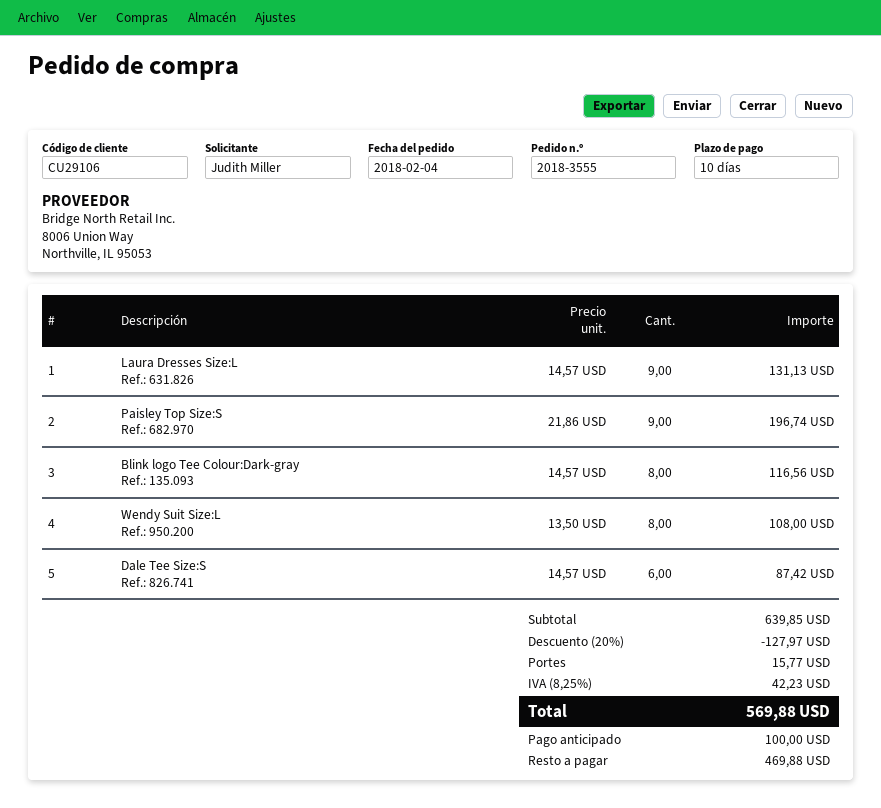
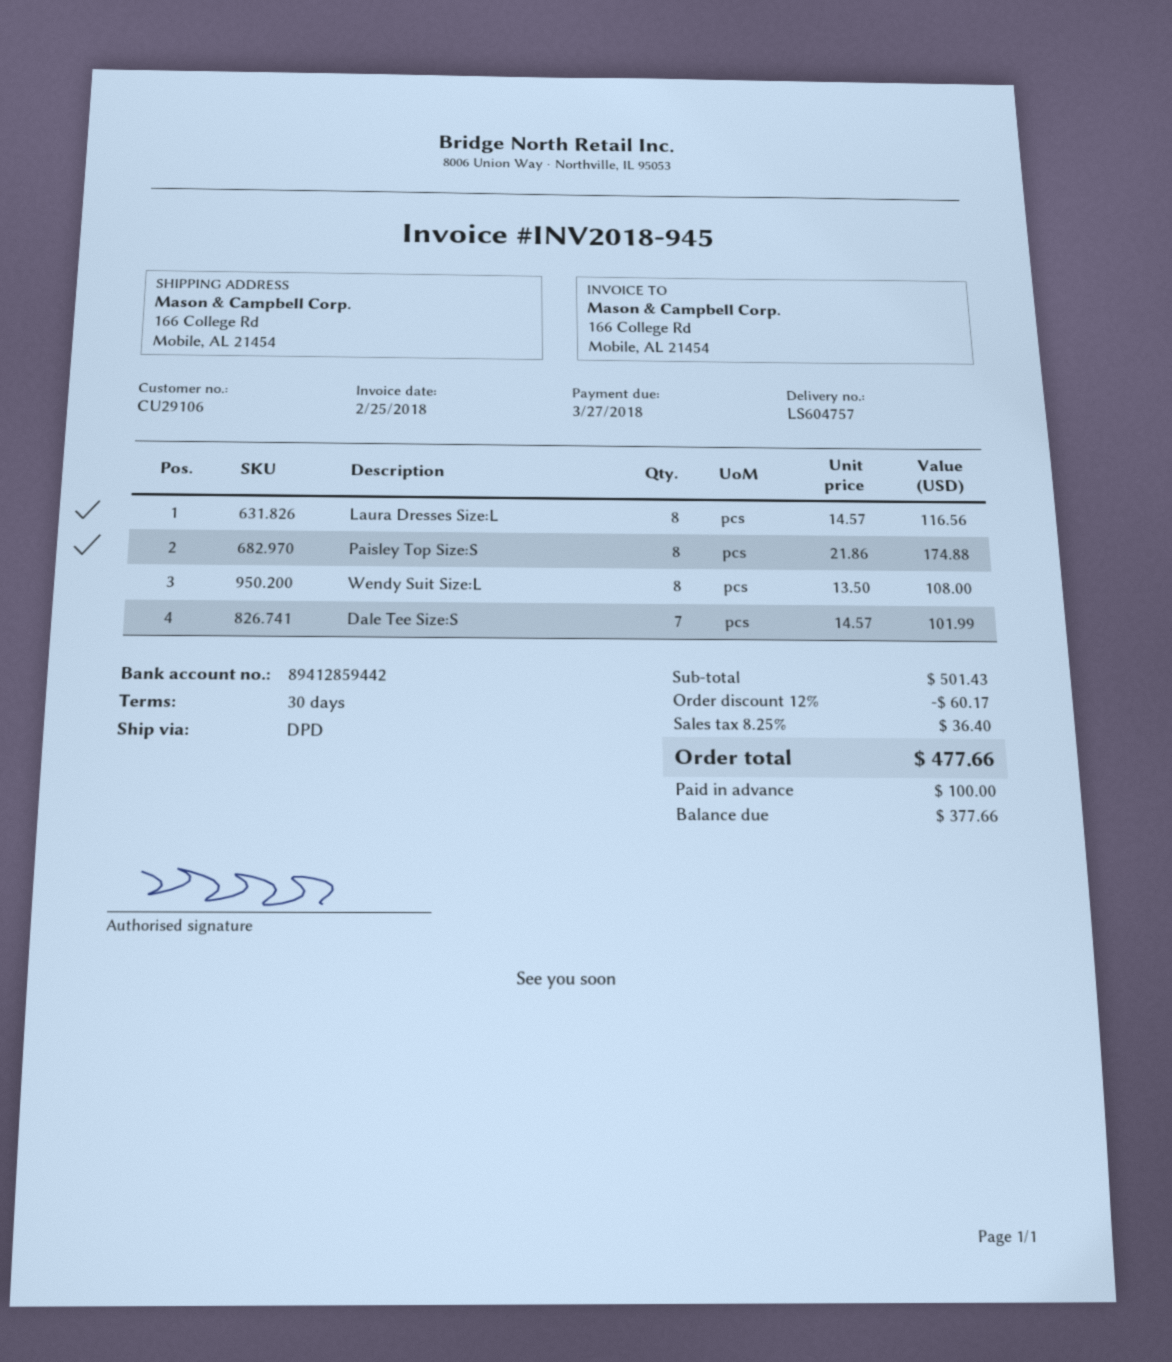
payment terms: 10 days -> 30 days
Laura Dresses Size:L: 9 x 14.57 = 131.13 -> 8 x 14.57 = 116.56
Paisley Top Size:S: 9 x 21.86 = 196.74 -> 8 x 21.86 = 174.88
Blink logo Tee Colour:Dark-gray: 8 x 14.57 = 116.56 -> none
Dale Tee Size:S: 6 x 14.57 = 87.42 -> 7 x 14.57 = 101.99
subtotal: 639.85 -> 501.43
discount: 20% = 127.97 -> 12% = 60.17
shipping: 15.77 -> none
tax: 8.25% = 42.23 -> 8.25% = 36.40
total: 569.88 -> 477.66
balance: 469.88 -> 377.66

